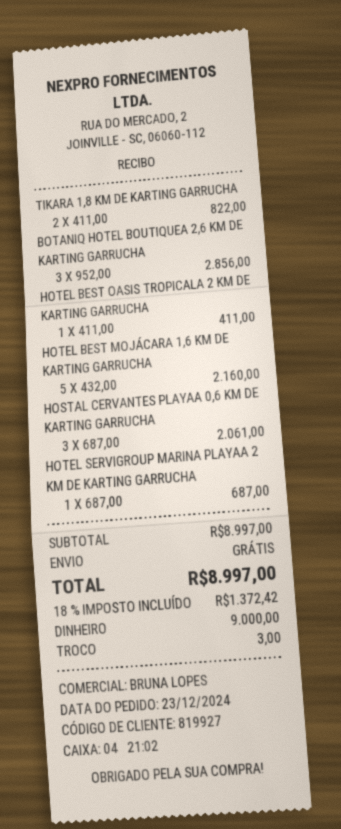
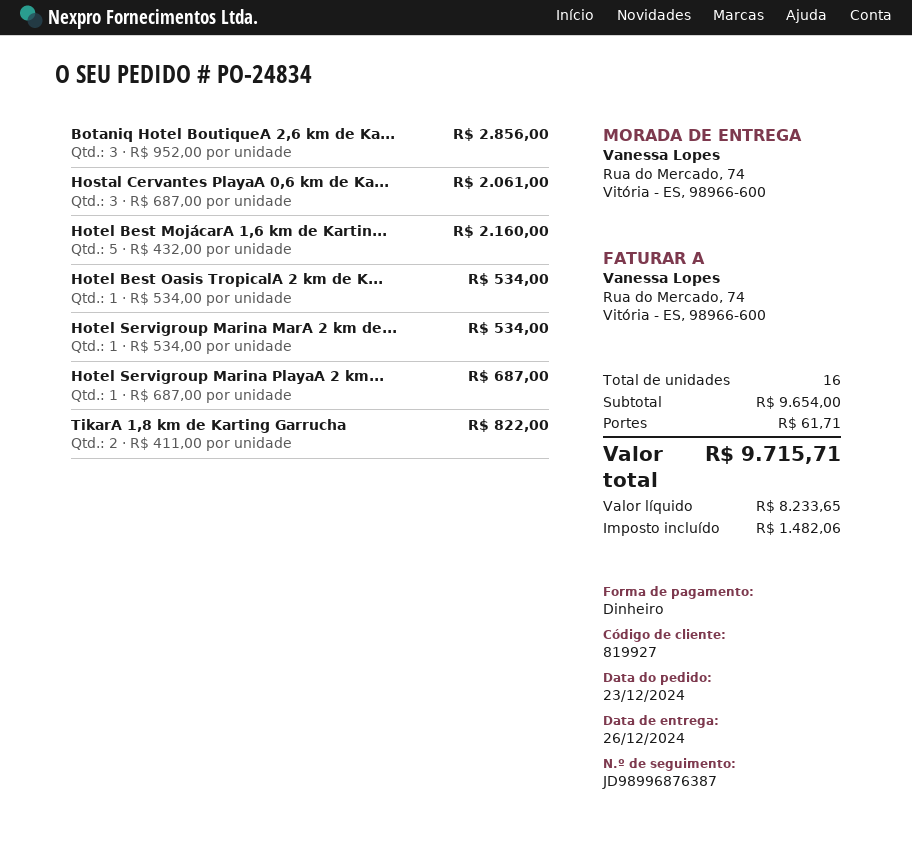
HOTEL BEST OASIS TROPICALA 2 KM DE KARTING GARRUCHA: 1 x 411.00 = 411.00 -> 1 x 534.00 = 534.00
Hotel Servigroup Marina MarA 2 km de...: none -> 1 x 534.00 = 534.00
subtotal: 8997.00 -> 9654.00
shipping: 0.00 -> 61.71
tax: 1372.42 -> 1482.06
total: 8997.00 -> 9715.71

